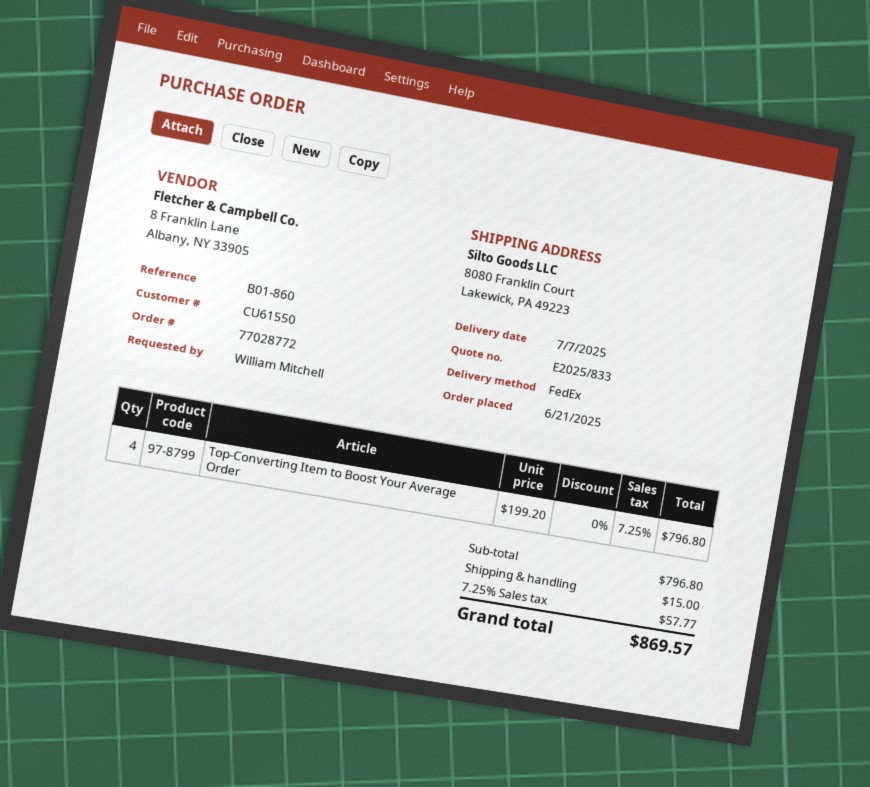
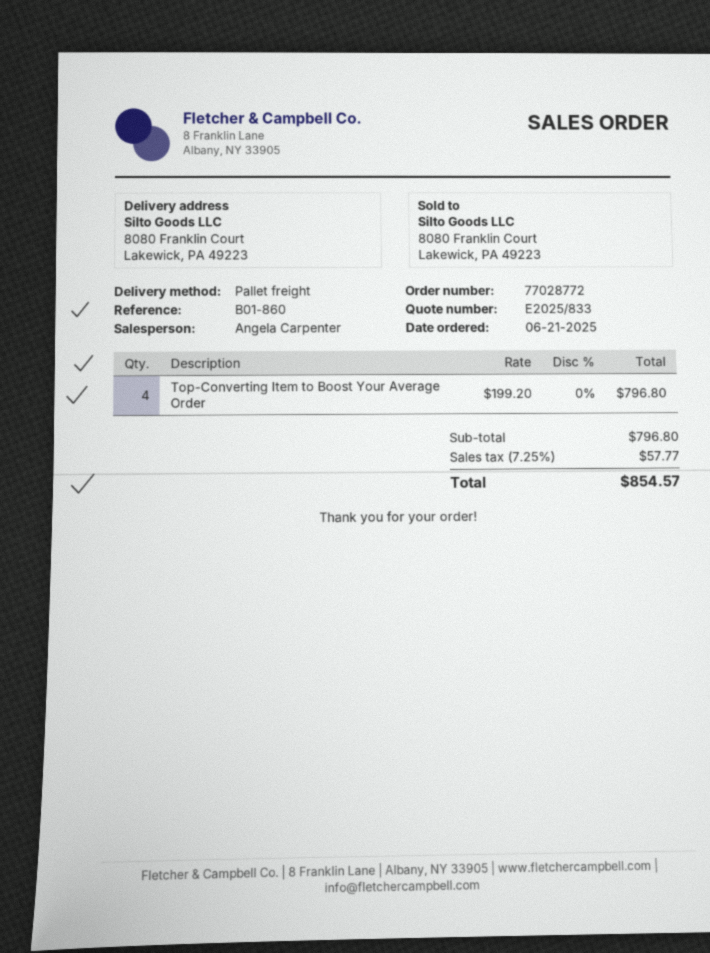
shipping method: FedEx -> pallet freight
shipping: 15.00 -> none
total: 869.57 -> 854.57

